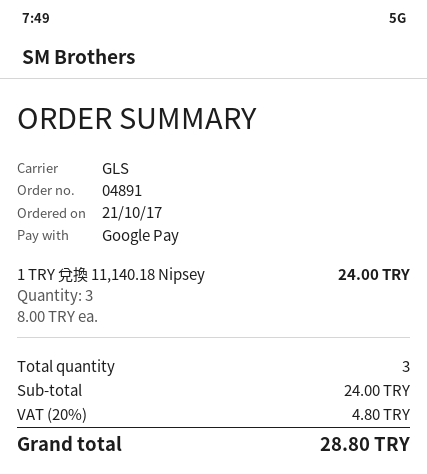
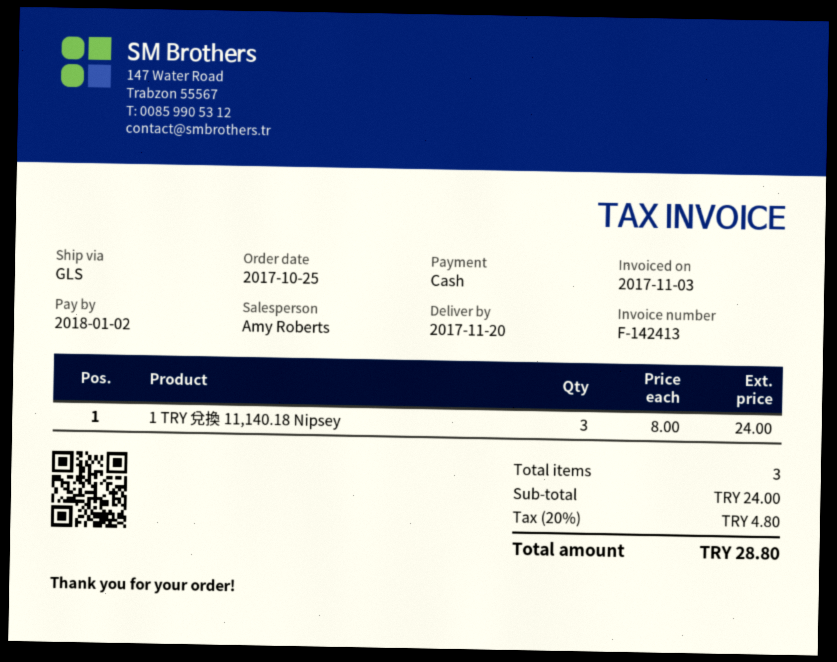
order date: 2017-10-21 -> 2017-10-25
payment method: Google Pay -> cash

